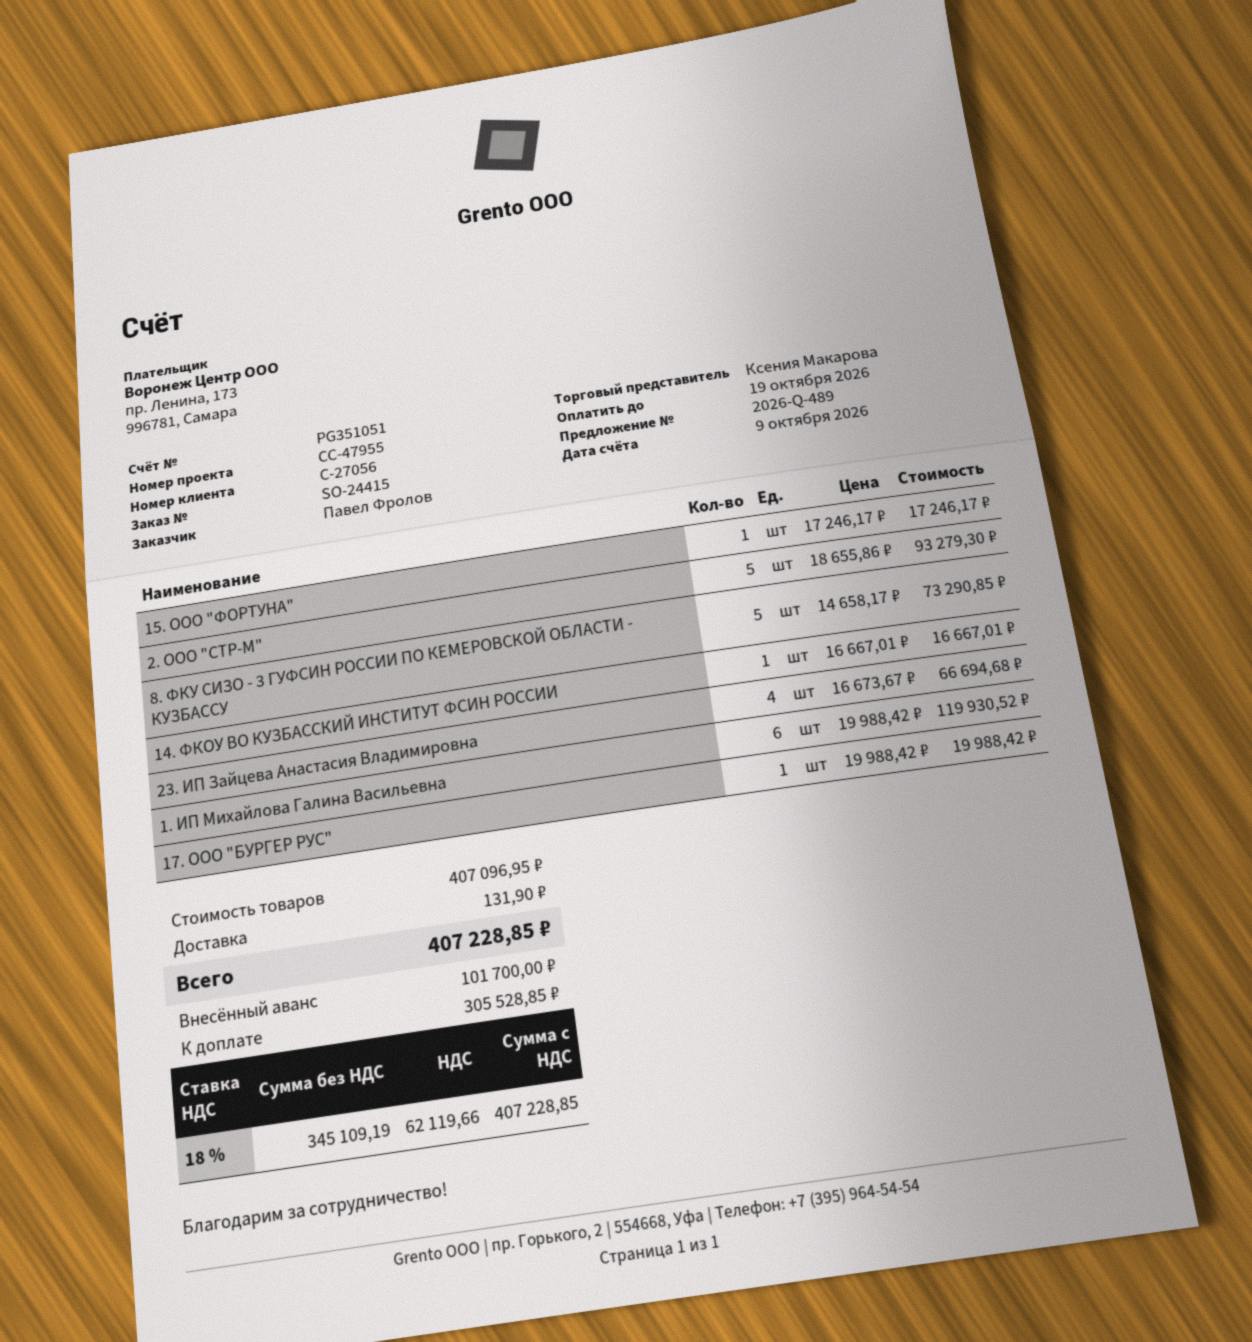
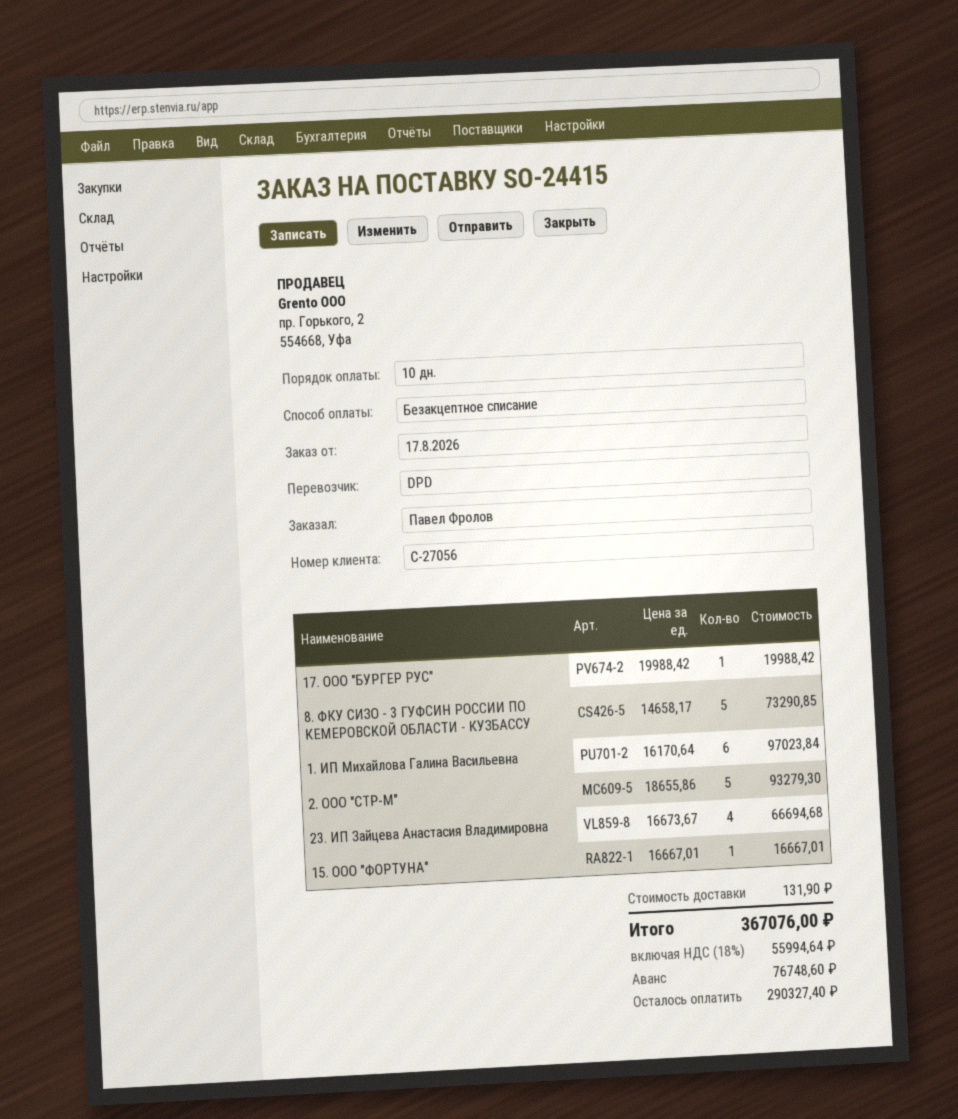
15. ООО "ФОРТУНА": 1 x 17246.17 = 17246.17 -> 1 x 16667.01 = 16667.01
14. ФКОУ ВО КУЗБАССКИЙ ИНСТИТУТ ФСИН РОССИИ: 1 x 16667.01 = 16667.01 -> none
1. ИП Михайлова Галина Васильевна: 6 x 19988.42 = 119930.52 -> 6 x 16170.64 = 97023.84
tax: 18% = 62119.66 -> 18% = 55994.64
total: 407228.85 -> 367076.00
deposit: 101700.00 -> 76748.60
balance: 305528.85 -> 290327.40

